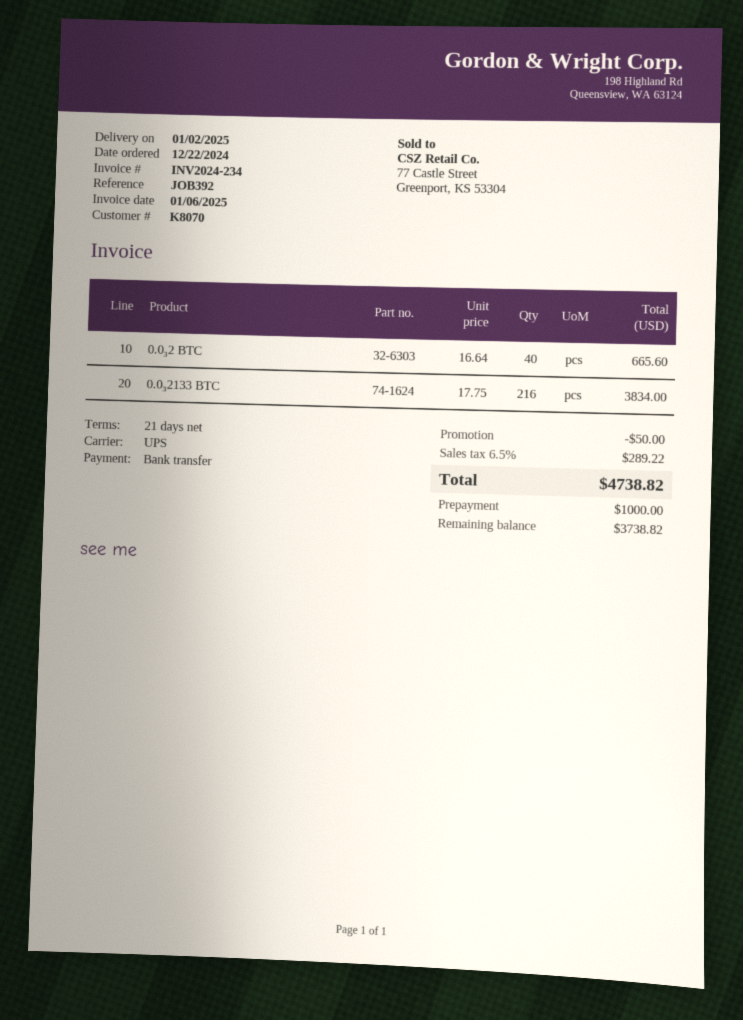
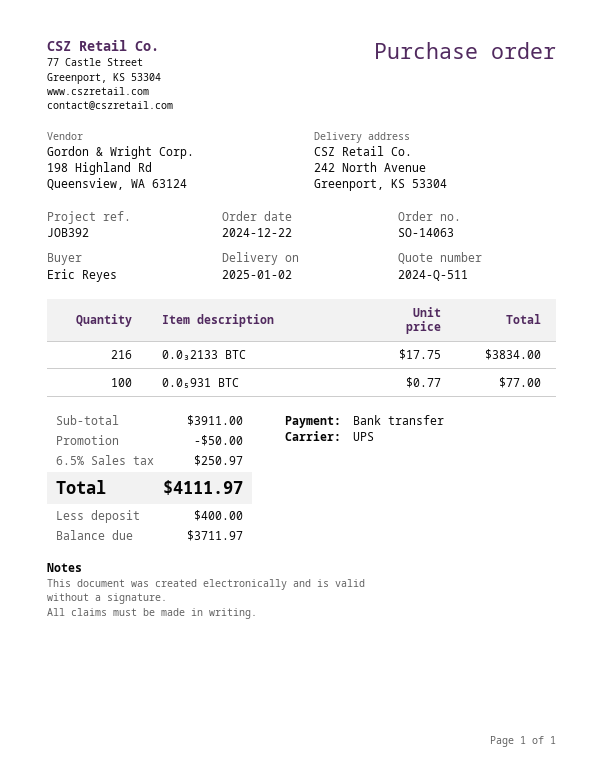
0.0₃2 BTC: 40 x 16.64 = 665.60 -> none
0.0₅931 BTC: none -> 100 x 0.77 = 77.00
tax: 6.5% = 289.22 -> 6.5% = 250.97
total: 4738.82 -> 4111.97
deposit: 1000.00 -> 400.00
balance: 3738.82 -> 3711.97

